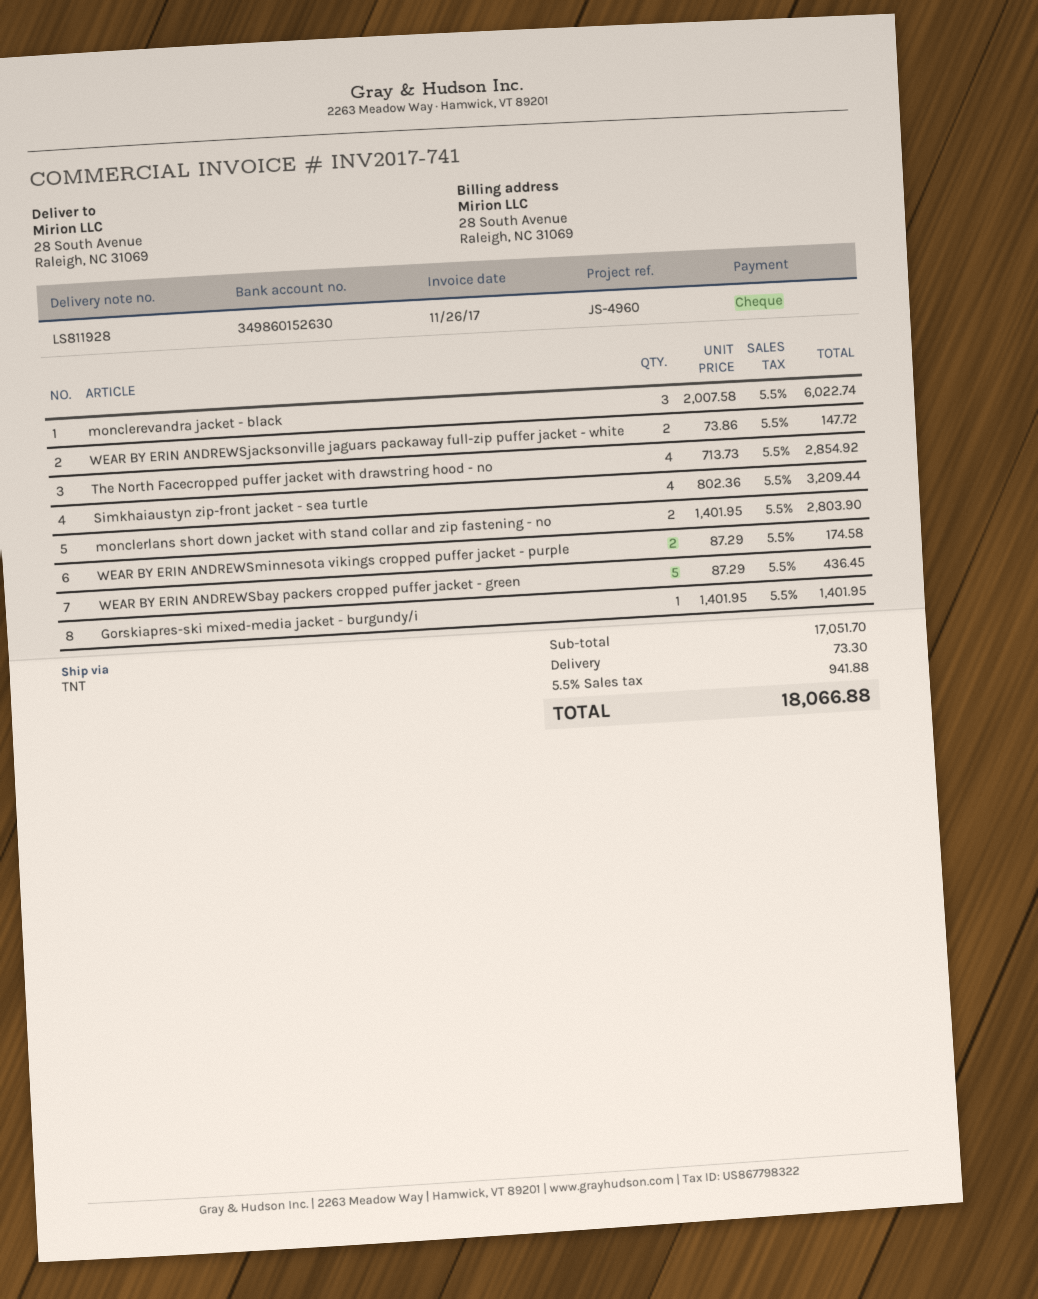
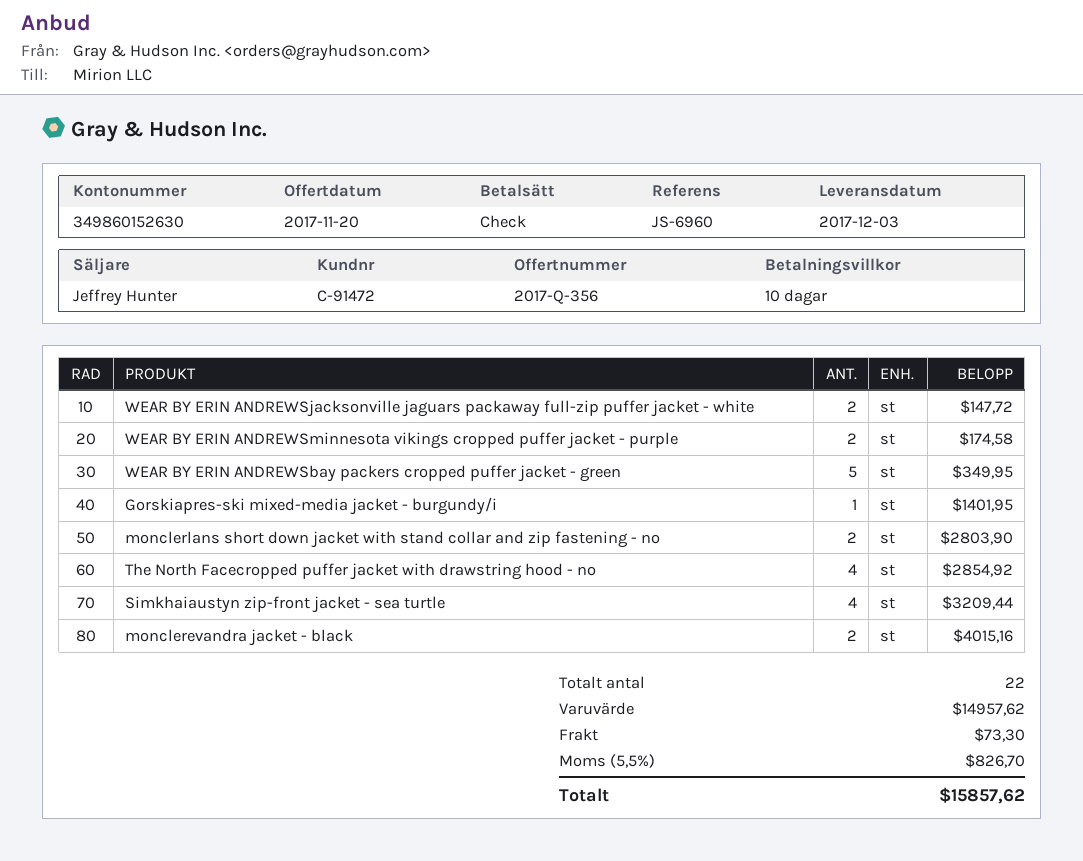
reference: JS-4960 -> JS-6960
monclerevandra jacket - black: 3 for 6022.74 -> 2 for 4015.16
WEAR BY ERIN ANDREWSbay packers cropped puffer jacket - green: 5 for 436.45 -> 5 for 349.95
subtotal: 17051.70 -> 14957.62
tax: 5.5% = 941.88 -> 5.5% = 826.70
total: 18066.88 -> 15857.62

